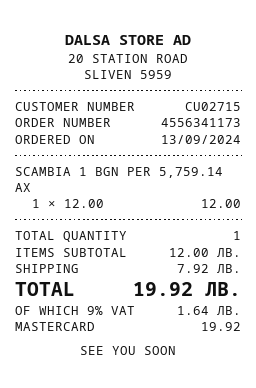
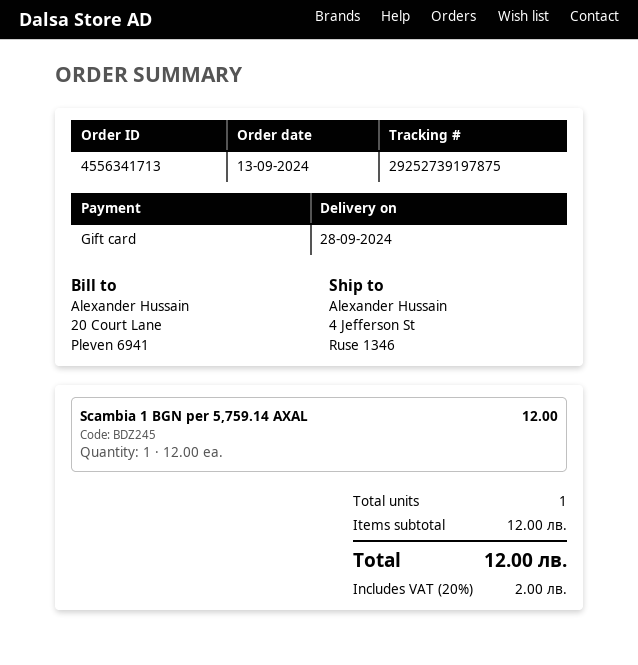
order number: 4556341173 -> 4556341713
payment method: Mastercard -> gift card
shipping: 7.92 -> none
tax: 9% = 1.64 -> 20% = 2.00
total: 19.92 -> 12.00

